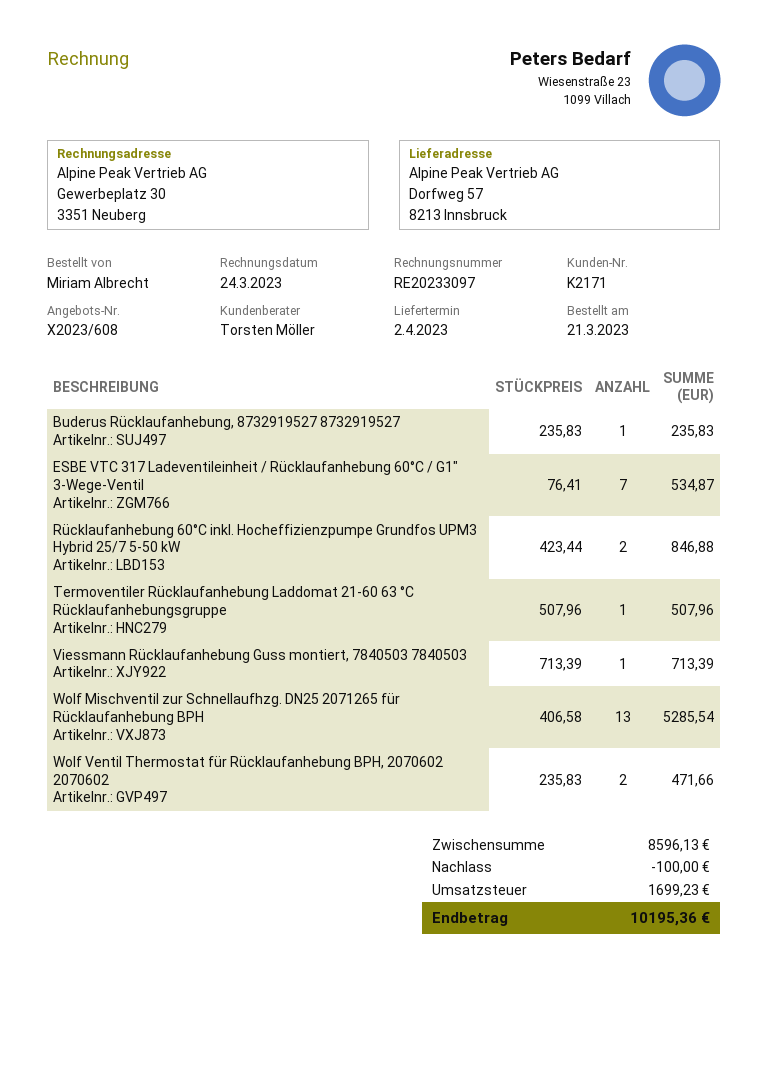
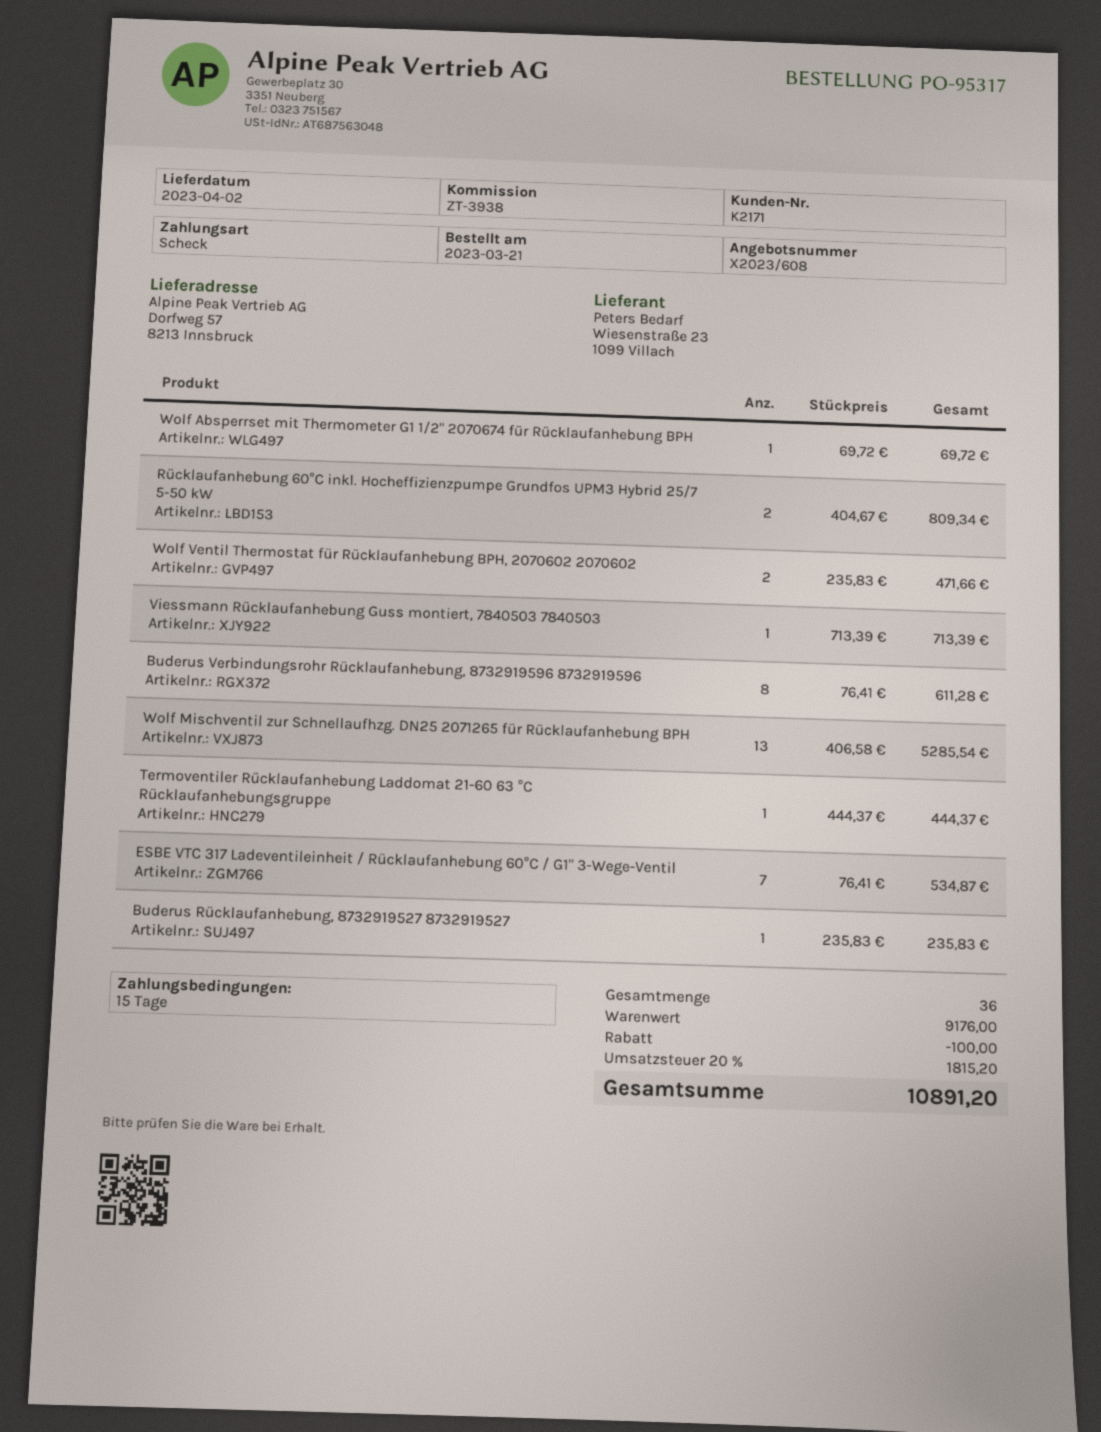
Rücklaufanhebung 60°C inkl. Hocheffizienzpumpe Grundfos UPM3 Hybrid 25/7 5-50 kW: 2 x 423.44 = 846.88 -> 2 x 404.67 = 809.34
Termoventiler Rücklaufanhebung Laddomat 21-60 63 °C Rücklaufanhebungsgruppe: 1 x 507.96 = 507.96 -> 1 x 444.37 = 444.37
Wolf Absperrset mit Thermometer G1 1/2" 2070674 für Rücklaufanhebung BPH: none -> 1 x 69.72 = 69.72
Buderus Verbindungsrohr Rücklaufanhebung, 8732919596 8732919596: none -> 8 x 76.41 = 611.28
subtotal: 8596.13 -> 9176.00
tax: 1699.23 -> 1815.20
total: 10195.36 -> 10891.20

